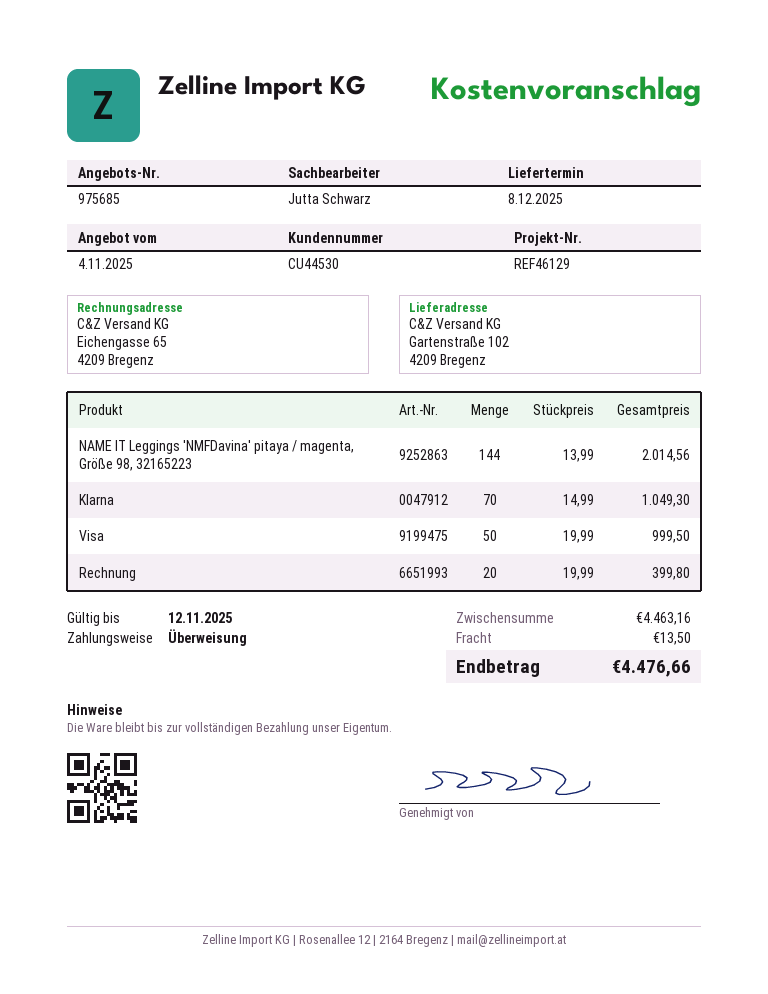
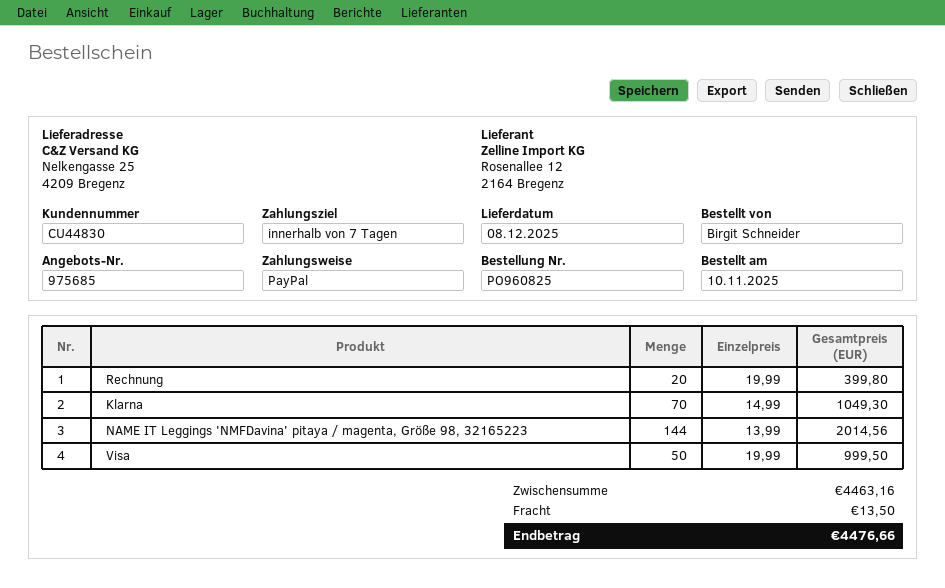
customer number: CU44530 -> CU44830
payment method: bank transfer -> PayPal
ship to: Gartenstraße 102, 4209 Bregenz -> Nelkengasse 25, 4209 Bregenz

